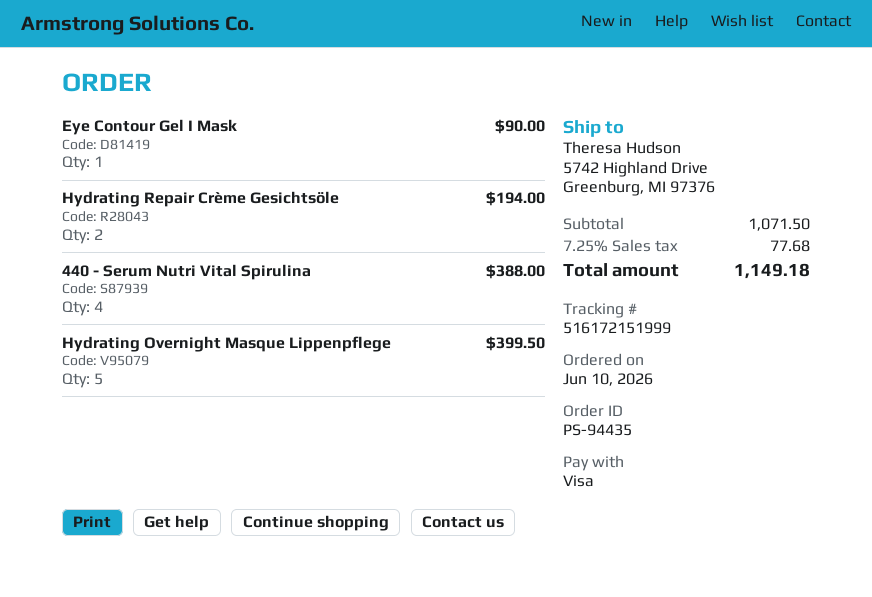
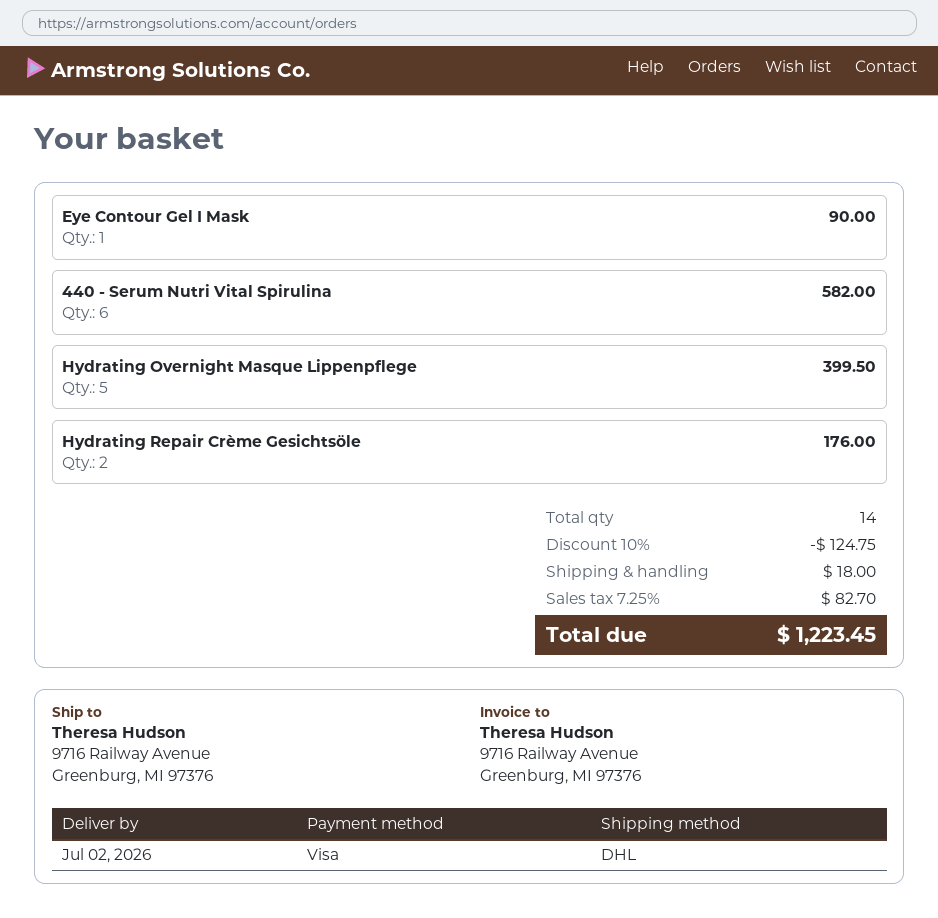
ship to: 5742 Highland Drive, Greenburg, MI 97376 -> 9716 Railway Avenue, Greenburg, MI 97376
Hydrating Repair Crème Gesichtsöle: 2 for 194.00 -> 2 for 176.00
440 - Serum Nutri Vital Spirulina: 4 for 388.00 -> 6 for 582.00
discount: none -> 10% = 124.75
shipping: none -> 18.00
tax: 7.25% = 77.68 -> 7.25% = 82.70
total: 1149.18 -> 1223.45

